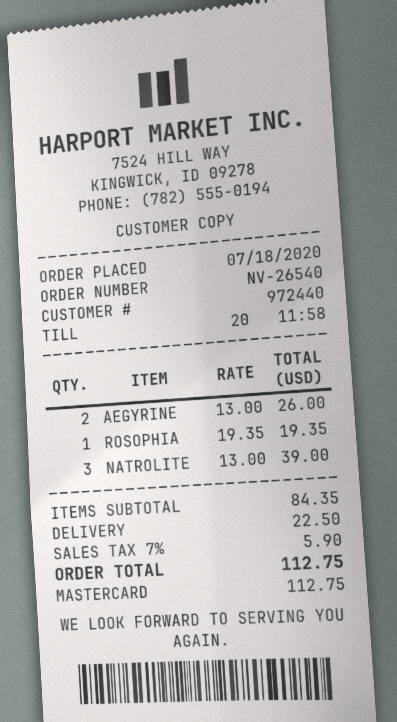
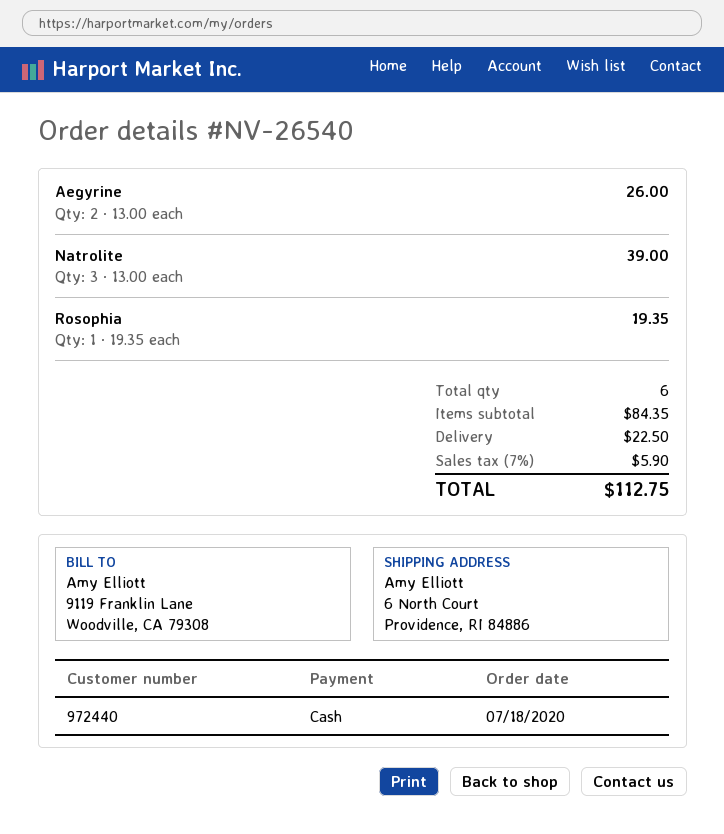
payment method: Mastercard -> cash

